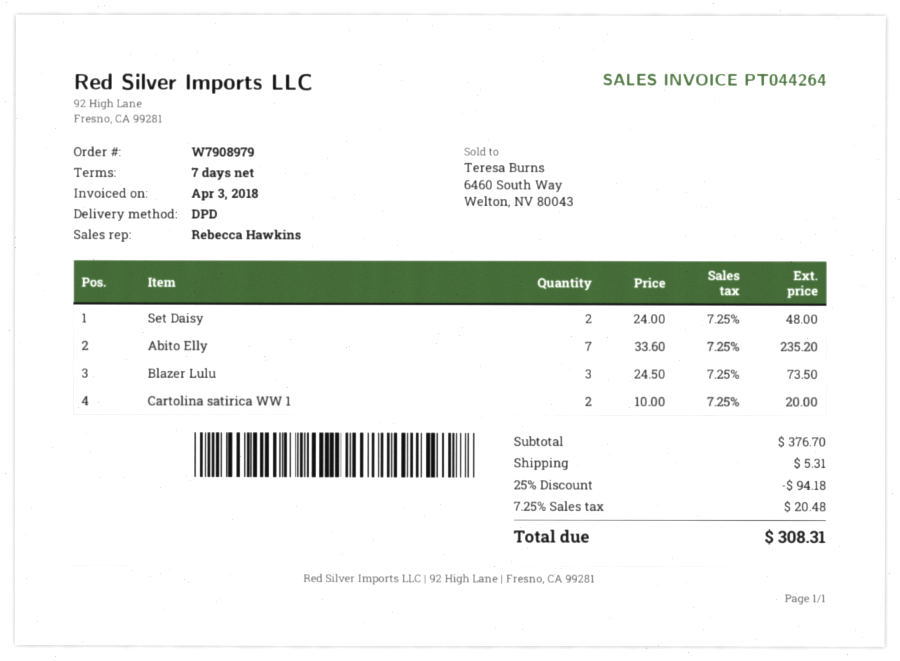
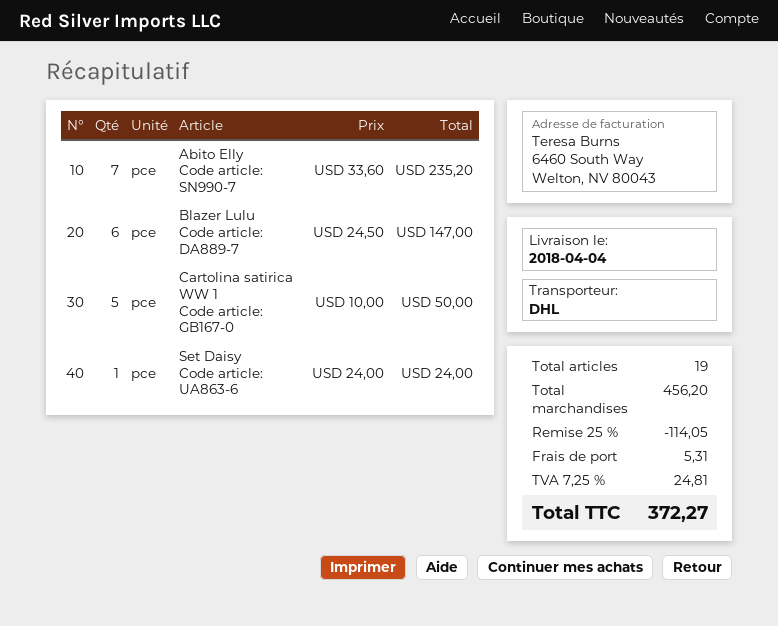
shipping method: DPD -> DHL
Set Daisy: 2 x 24.00 = 48.00 -> 1 x 24.00 = 24.00
Blazer Lulu: 3 x 24.50 = 73.50 -> 6 x 24.50 = 147.00
Cartolina satirica WW 1: 2 x 10.00 = 20.00 -> 5 x 10.00 = 50.00
subtotal: 376.70 -> 456.20
discount: 25% = 94.18 -> 25% = 114.05
tax: 7.25% = 20.48 -> 7.25% = 24.81
total: 308.31 -> 372.27

